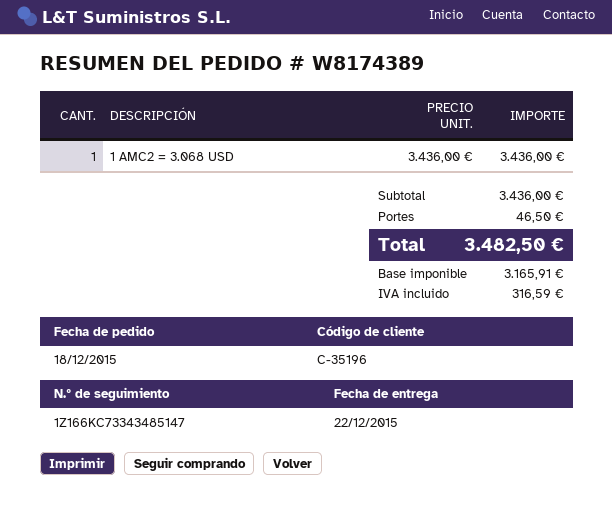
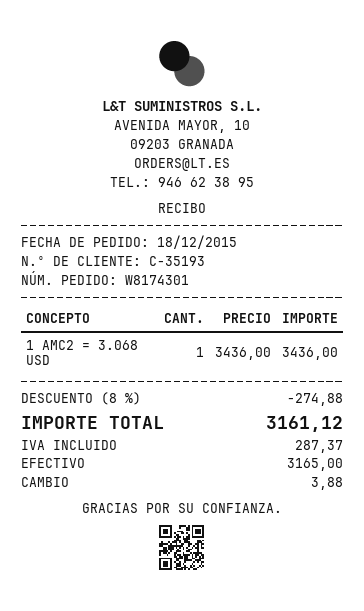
order number: W8174389 -> W8174301
customer number: C-35196 -> C-35193
discount: none -> 8% = 274.88
shipping: 46.50 -> none
tax: 316.59 -> 287.37
total: 3482.50 -> 3161.12

